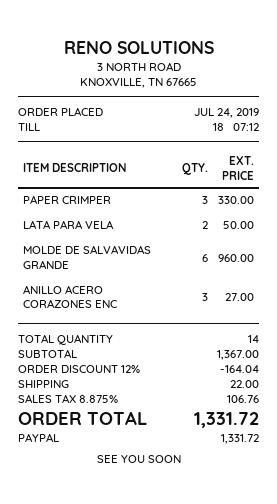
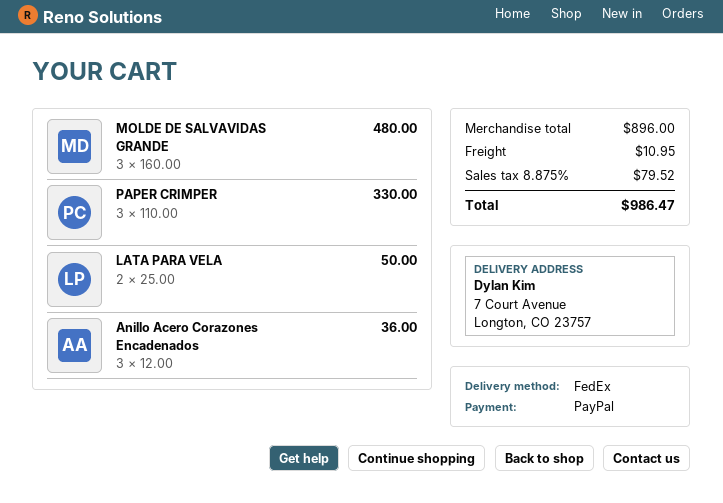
MOLDE DE SALVAVIDAS GRANDE: 6 for 960.00 -> 3 for 480.00
ANILLO ACERO CORAZONES ENC: 3 for 27.00 -> 3 for 36.00
subtotal: 1367.00 -> 896.00
discount: 12% = 164.04 -> none
shipping: 22.00 -> 10.95
tax: 8.875% = 106.76 -> 8.875% = 79.52
total: 1331.72 -> 986.47

